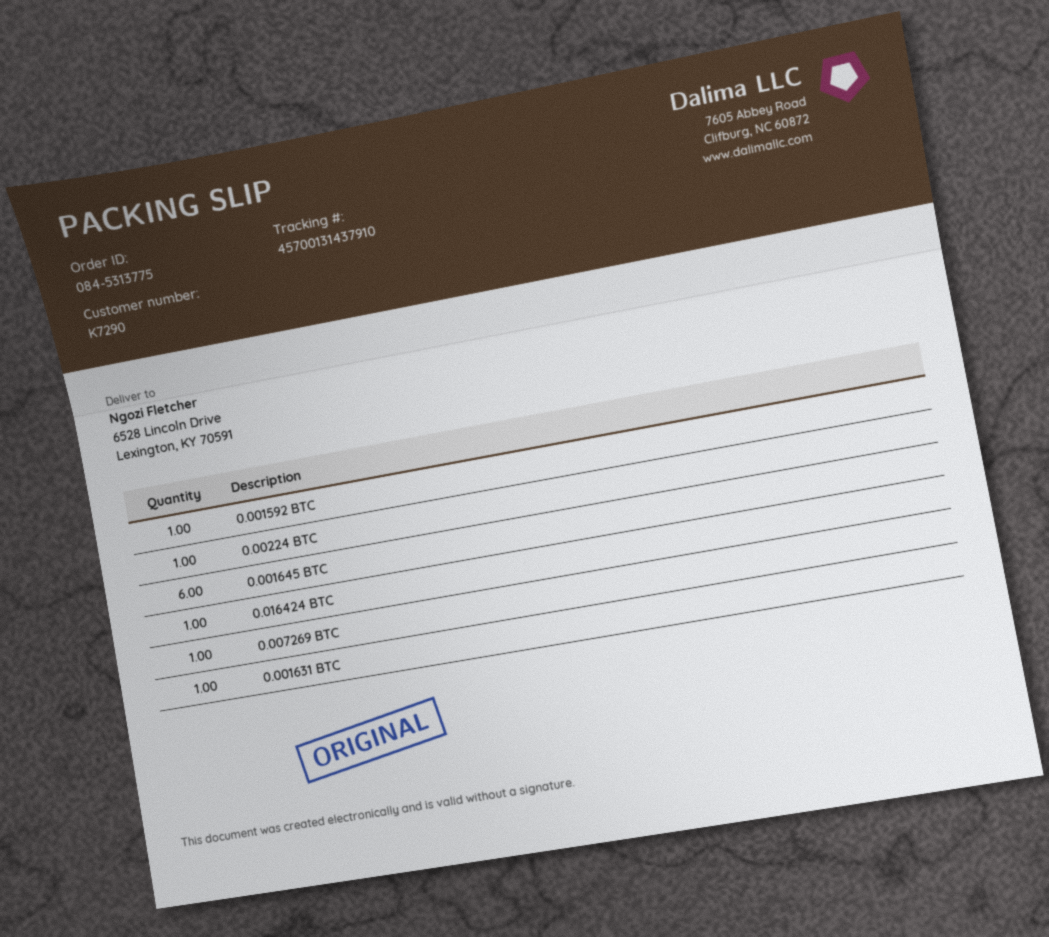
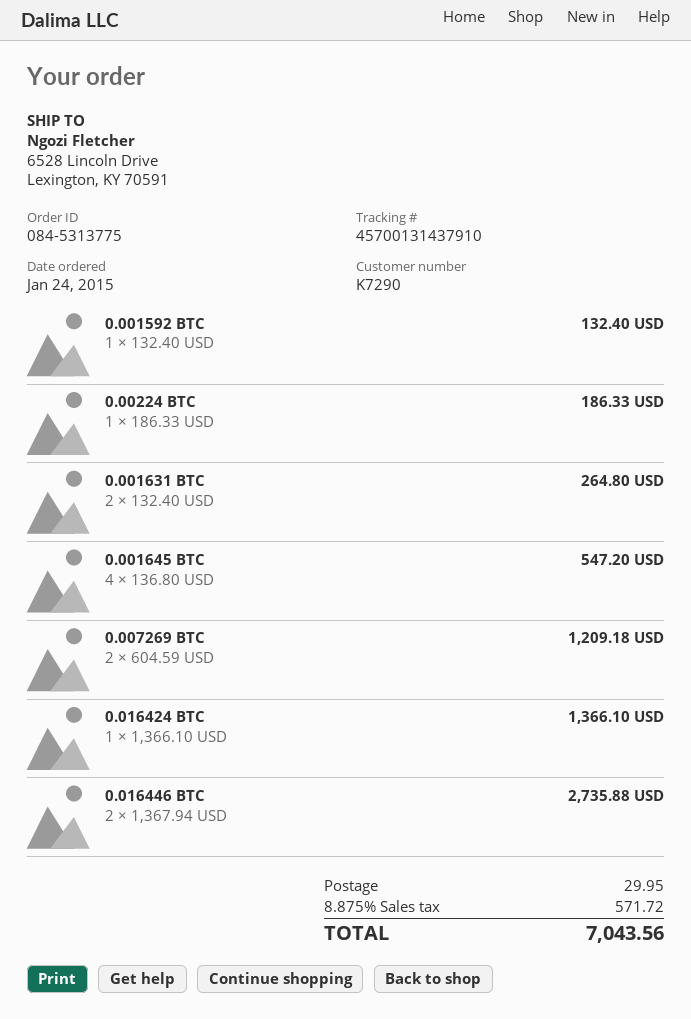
0.001645 BTC: 6 -> 4
0.007269 BTC: 1 -> 2
0.001631 BTC: 1 -> 2
0.016446 BTC: none -> 2

